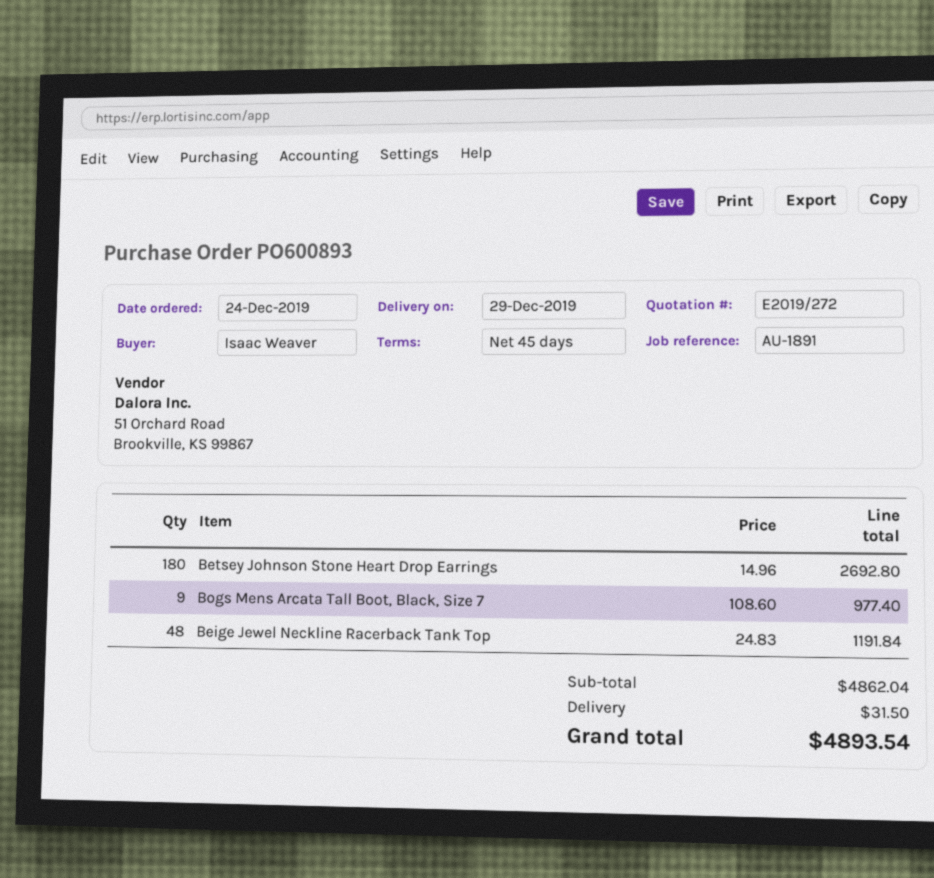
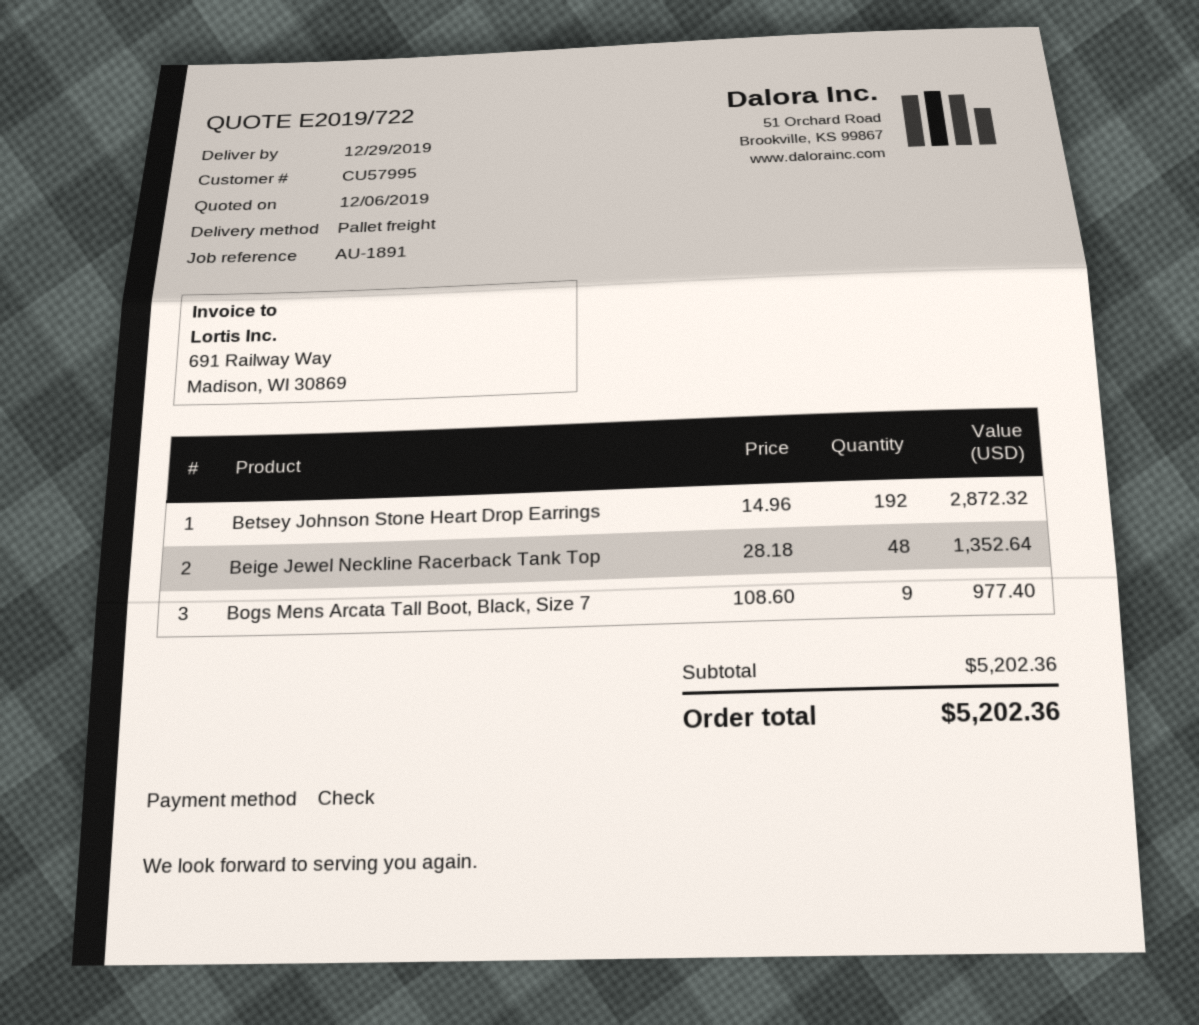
quote number: E2019/272 -> E2019/722
Betsey Johnson Stone Heart Drop Earrings: 180 x 14.96 = 2692.80 -> 192 x 14.96 = 2872.32
Beige Jewel Neckline Racerback Tank Top: 48 x 24.83 = 1191.84 -> 48 x 28.18 = 1352.64
subtotal: 4862.04 -> 5202.36
shipping: 31.50 -> none
total: 4893.54 -> 5202.36

